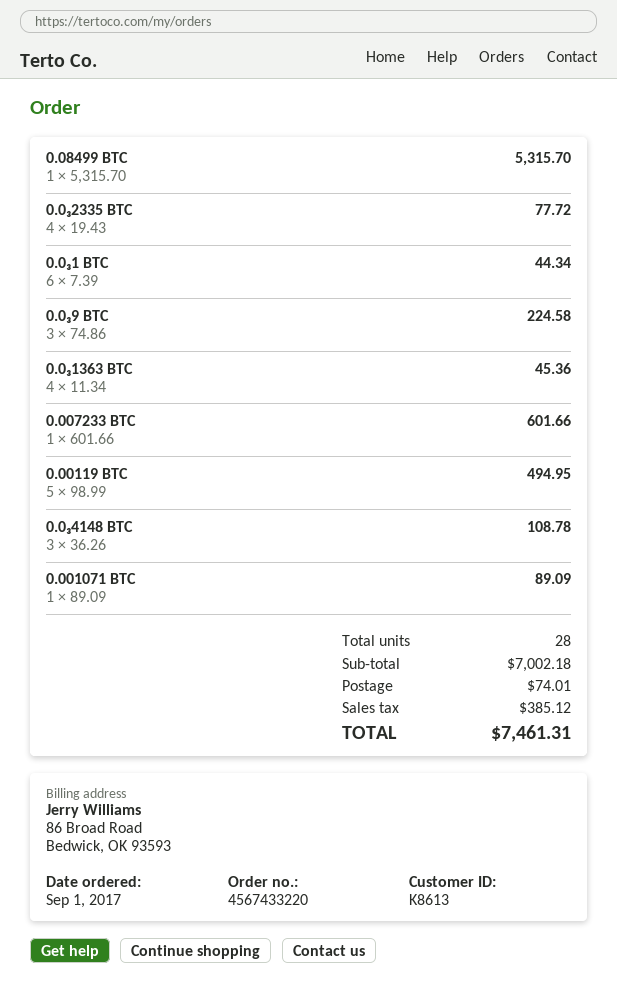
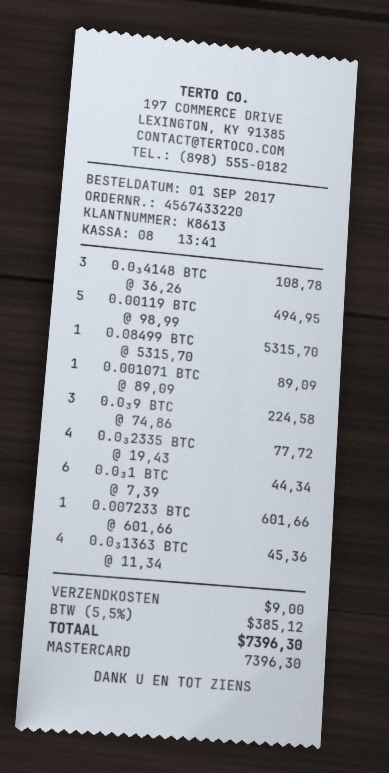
shipping: 74.01 -> 9.00
total: 7461.31 -> 7396.30

